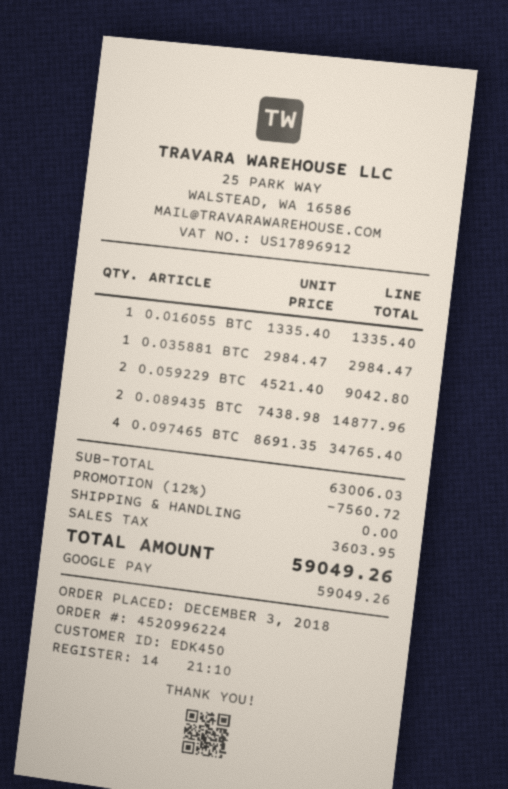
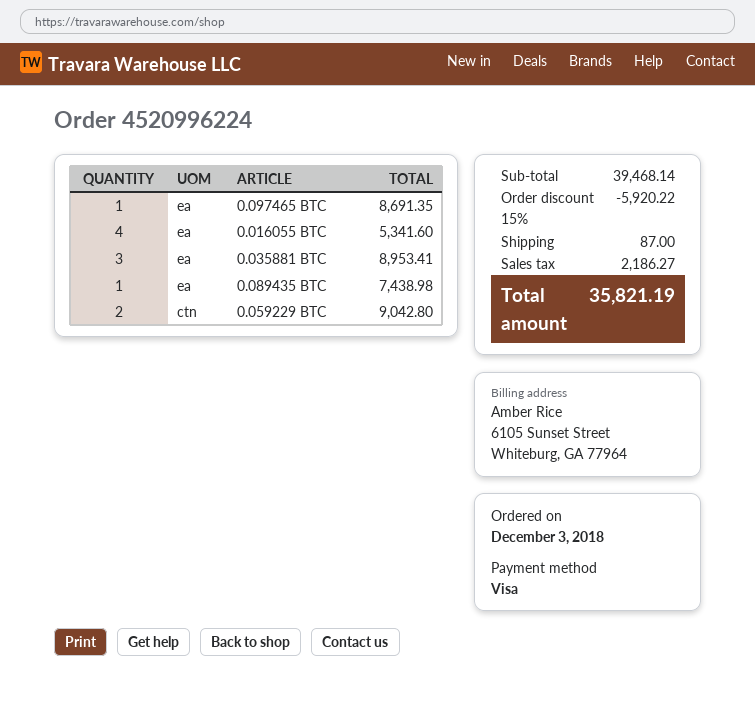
payment method: Google Pay -> Visa
0.016055 BTC: 1 for 1335.40 -> 4 for 5341.60
0.035881 BTC: 1 for 2984.47 -> 3 for 8953.41
0.089435 BTC: 2 for 14877.96 -> 1 for 7438.98
0.097465 BTC: 4 for 34765.40 -> 1 for 8691.35
subtotal: 63006.03 -> 39468.14
discount: 12% = 7560.72 -> 15% = 5920.22
shipping: 0.00 -> 87.00
tax: 3603.95 -> 2186.27
total: 59049.26 -> 35821.19

